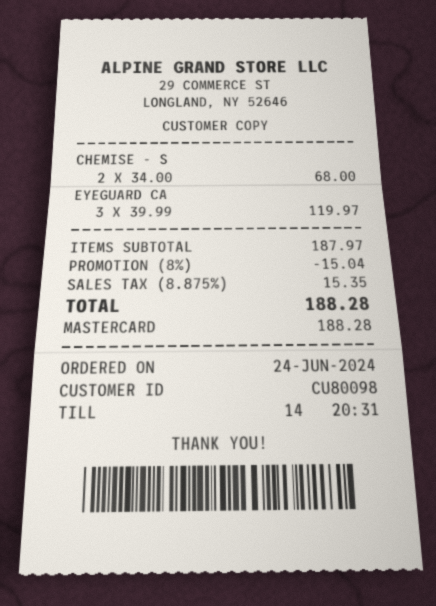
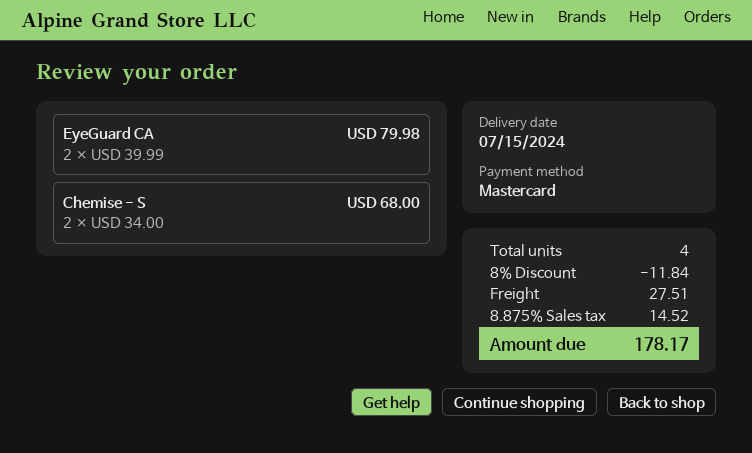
EYEGUARD CA: 3 x 39.99 = 119.97 -> 2 x 39.99 = 79.98
discount: 8% = 15.04 -> 8% = 11.84
shipping: none -> 27.51
tax: 8.875% = 15.35 -> 8.875% = 14.52
total: 188.28 -> 178.17

